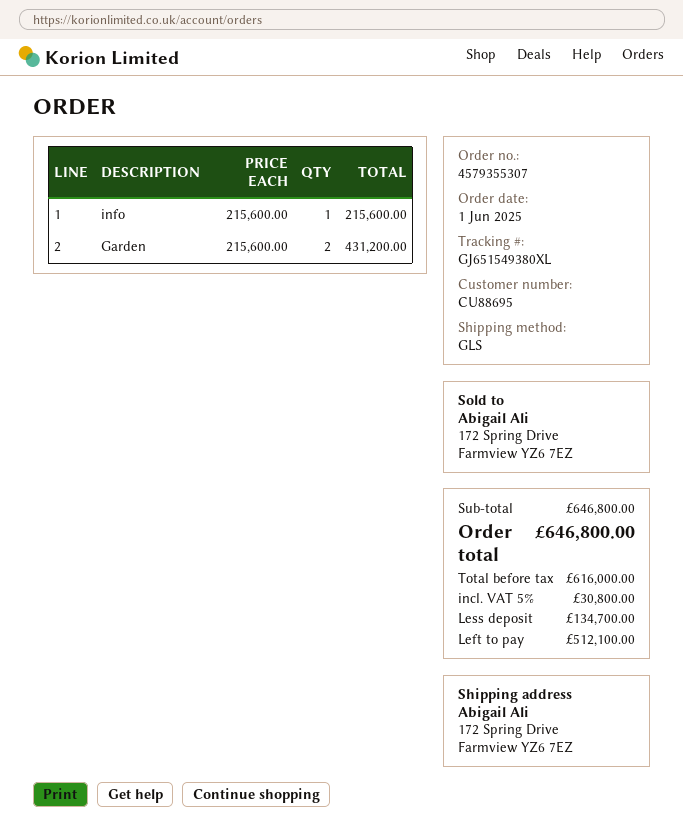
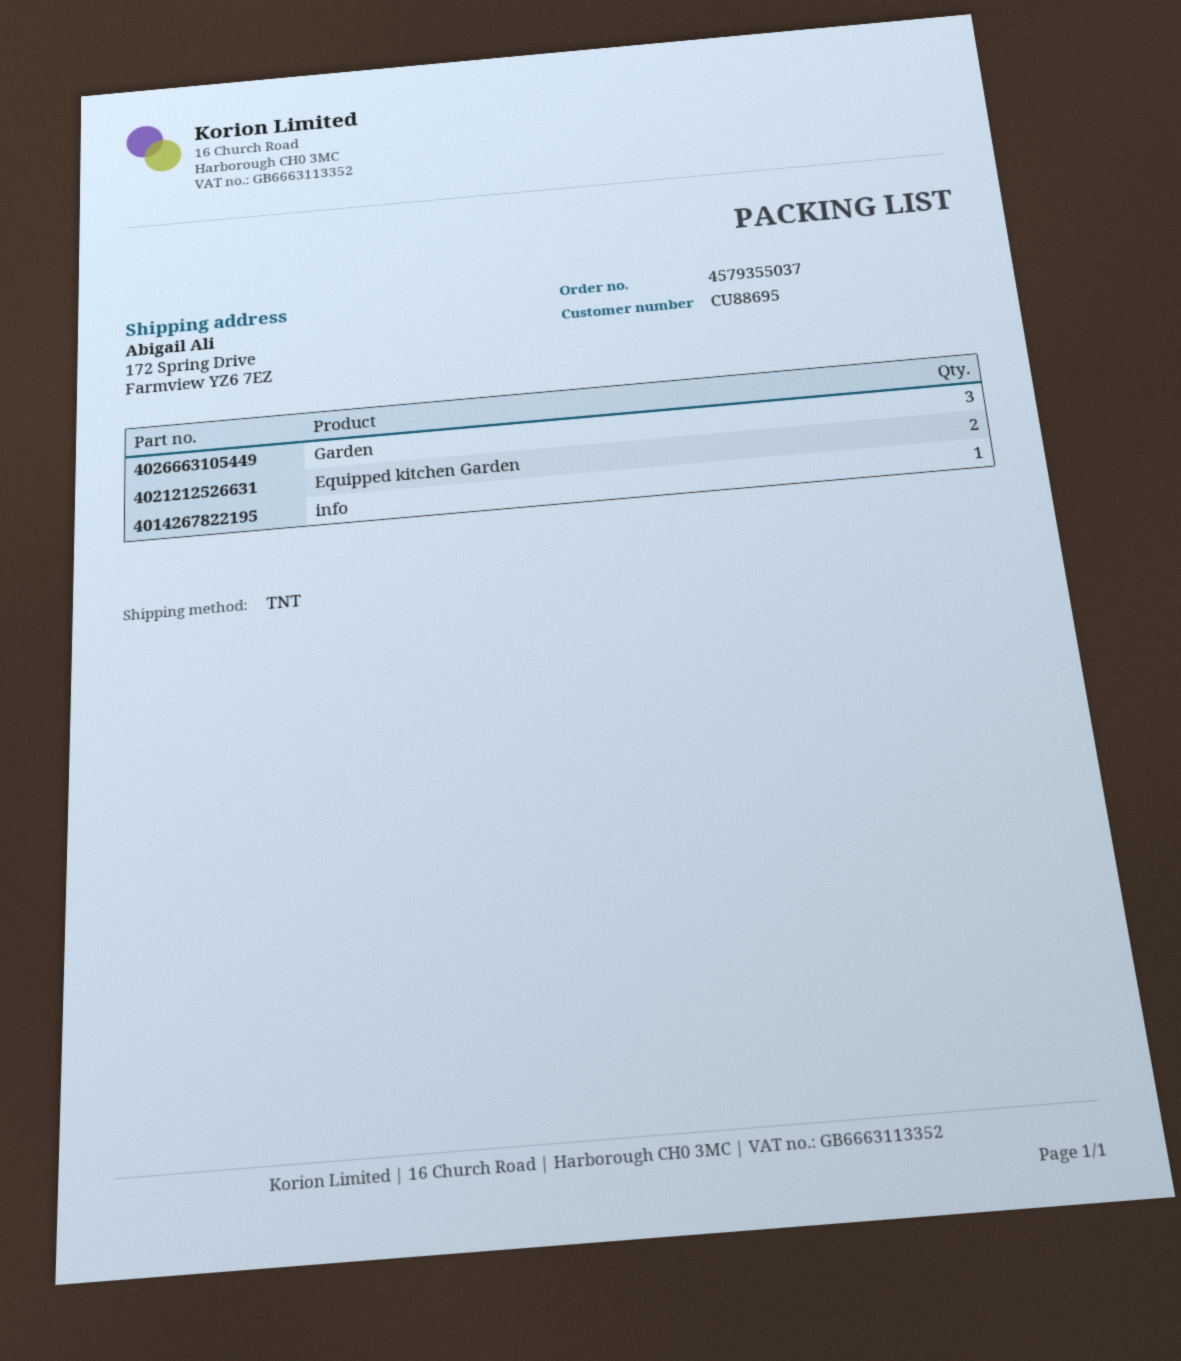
order number: 4579355307 -> 4579355037
shipping method: GLS -> TNT
Garden: 2 -> 3
Equipped kitchen Garden: none -> 2

